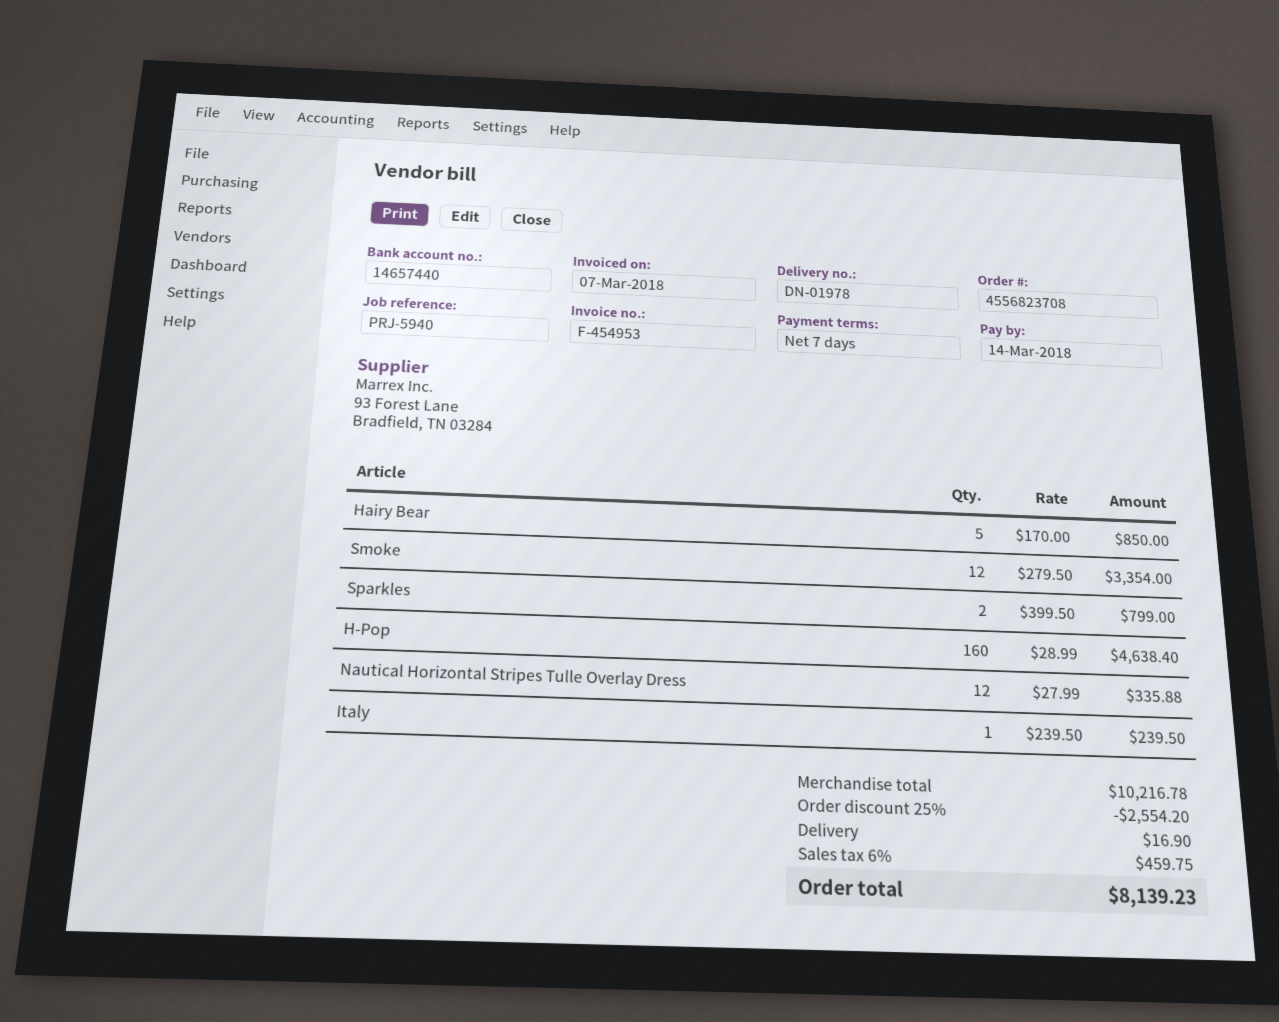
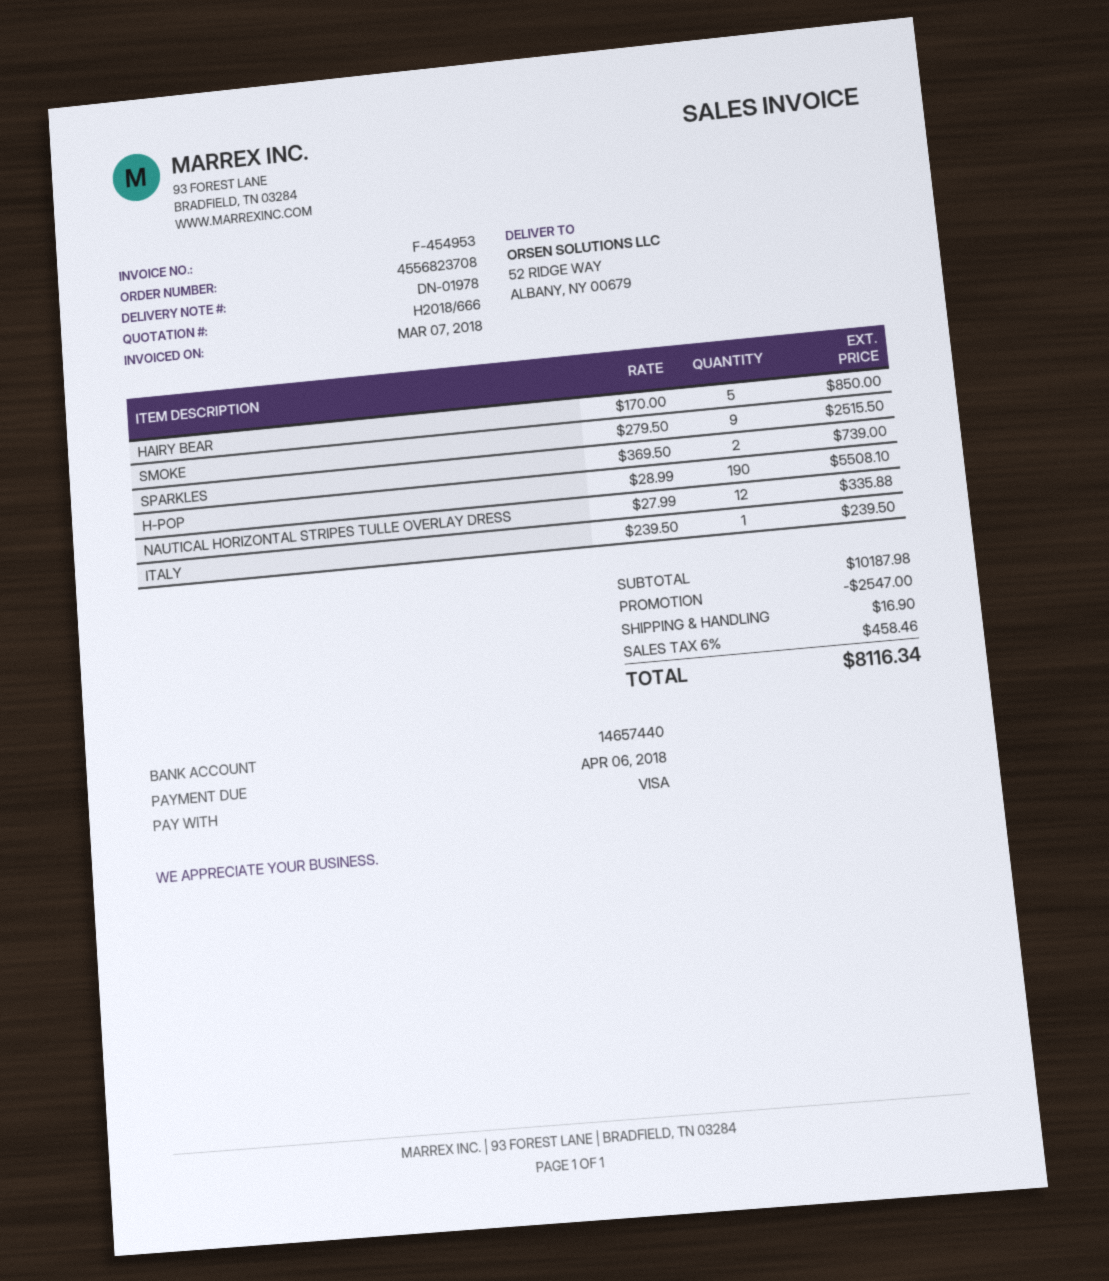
due date: 2018-03-14 -> 2018-04-06
Smoke: 12 x 279.50 = 3354.00 -> 9 x 279.50 = 2515.50
Sparkles: 2 x 399.50 = 799.00 -> 2 x 369.50 = 739.00
H-Pop: 160 x 28.99 = 4638.40 -> 190 x 28.99 = 5508.10
subtotal: 10216.78 -> 10187.98
discount: 2554.20 -> 2547.00
tax: 6% = 459.75 -> 6% = 458.46
total: 8139.23 -> 8116.34

